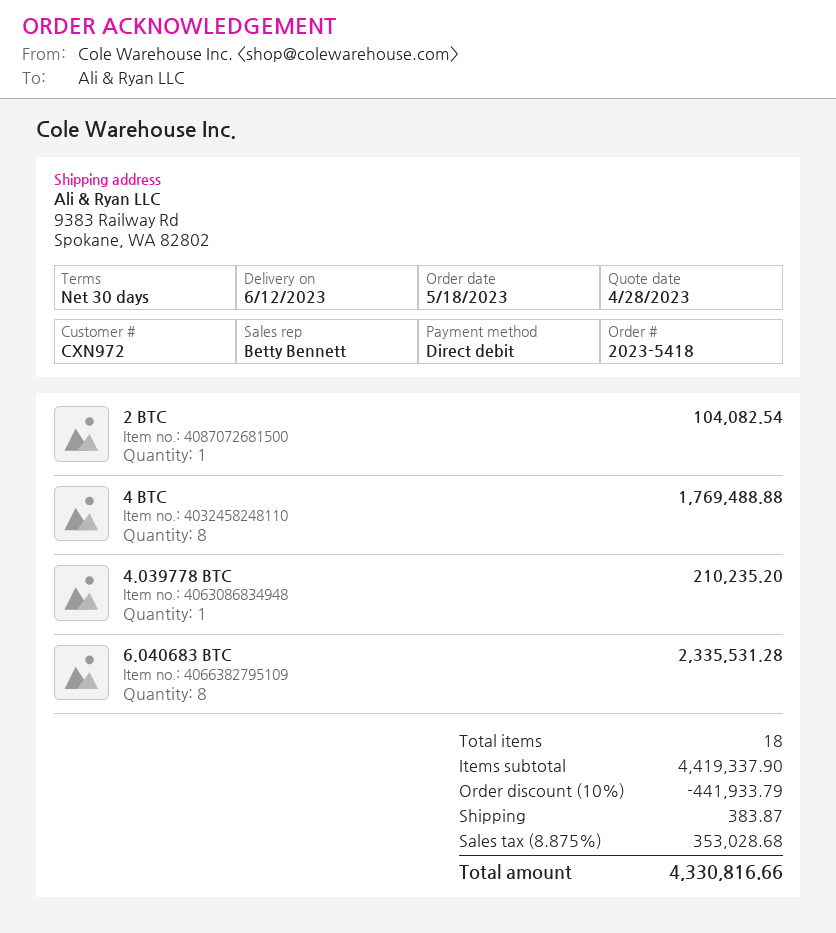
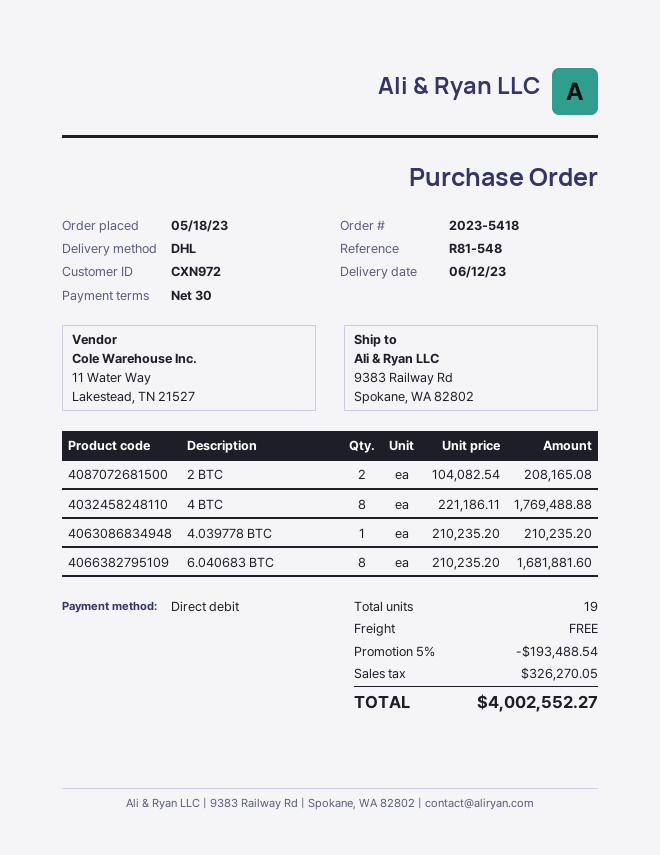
2 BTC: 1 for 104082.54 -> 2 for 208165.08
6.040683 BTC: 8 for 2335531.28 -> 8 for 1681881.60
total quantity: 18 -> 19
discount: 10% = 441933.79 -> 5% = 193488.54
shipping: 383.87 -> 0.00
tax: 353028.68 -> 326270.05
total: 4330816.66 -> 4002552.27

